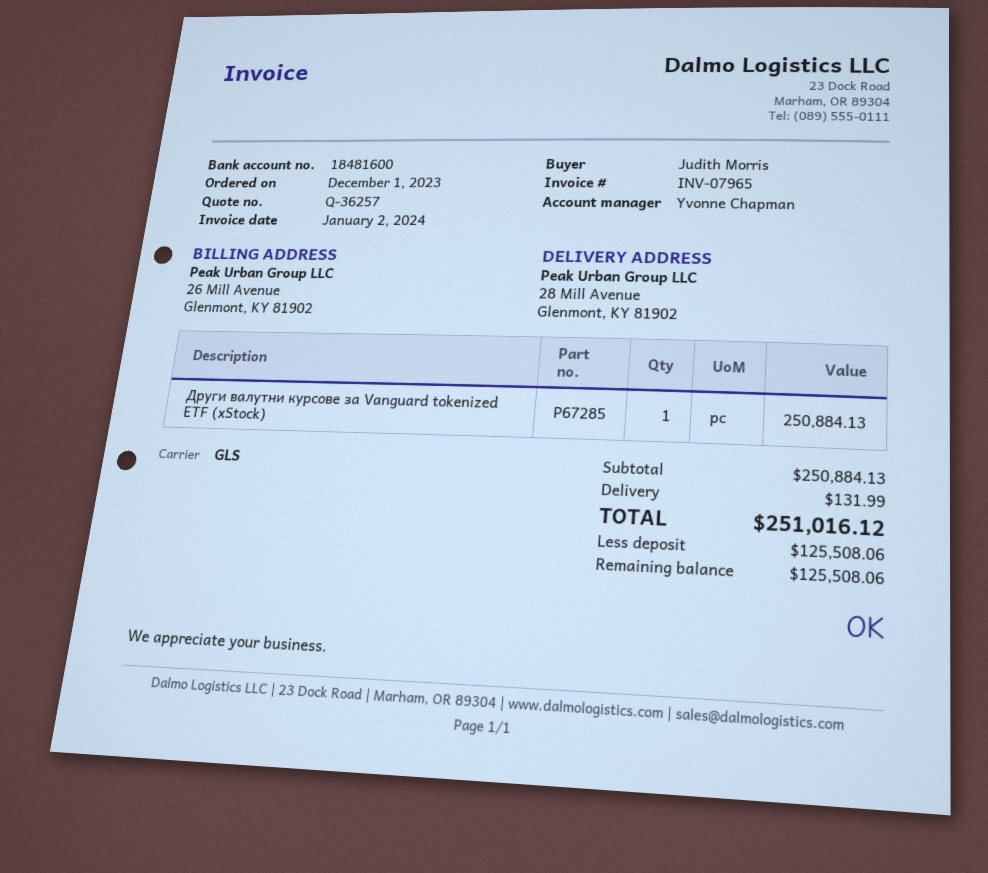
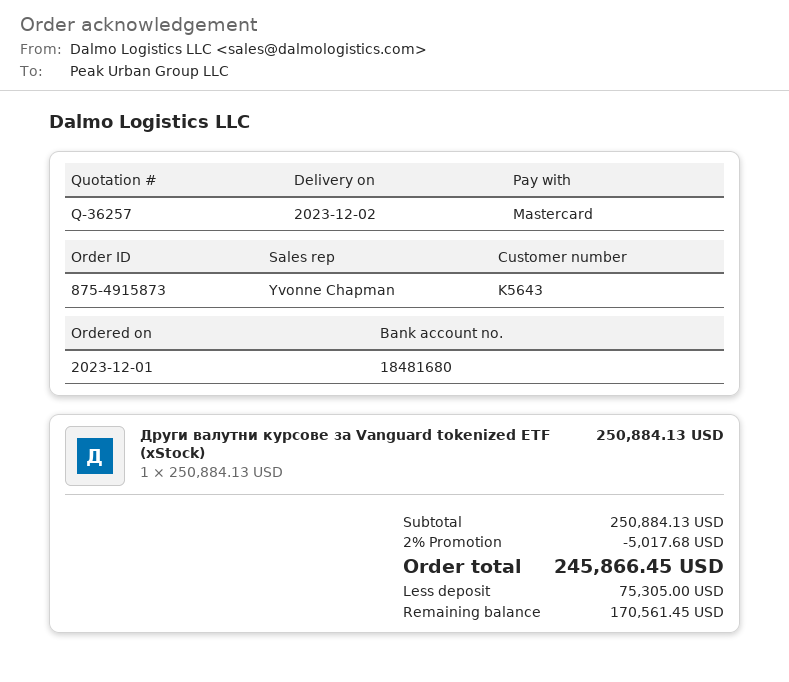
bank account: 18481600 -> 18481680
discount: none -> 2% = 5017.68
shipping: 131.99 -> none
total: 251016.12 -> 245866.45
deposit: 125508.06 -> 75305.00
balance: 125508.06 -> 170561.45

